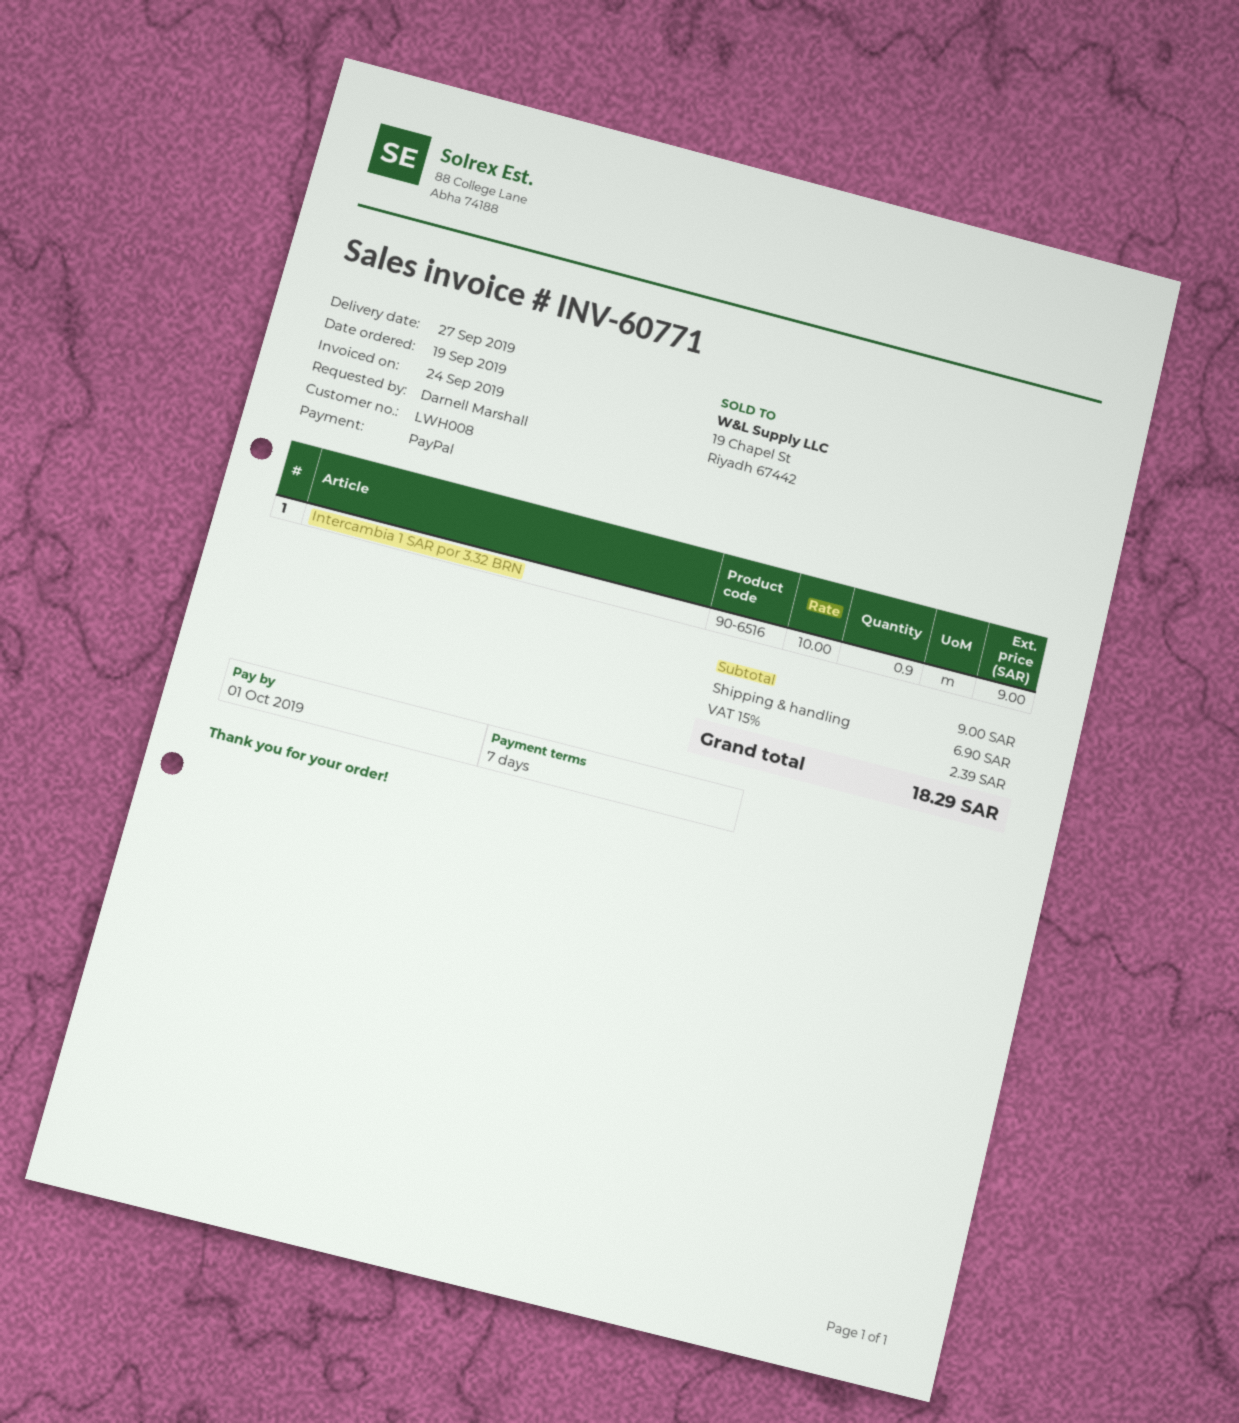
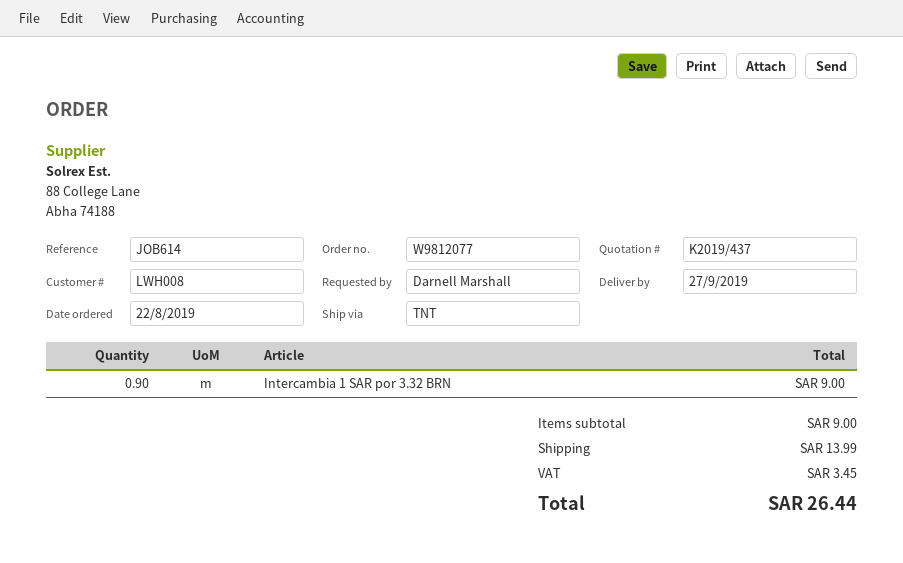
order date: 2019-09-19 -> 2019-08-22
shipping: 6.90 -> 13.99
tax: 2.39 -> 3.45
total: 18.29 -> 26.44

